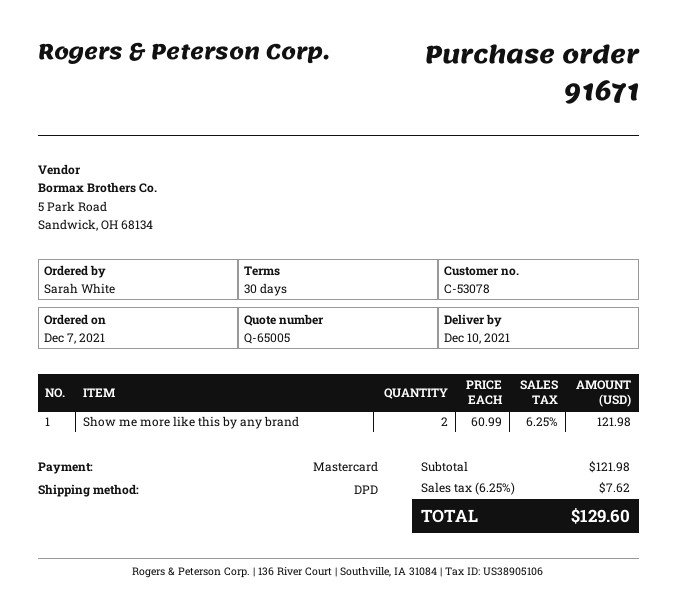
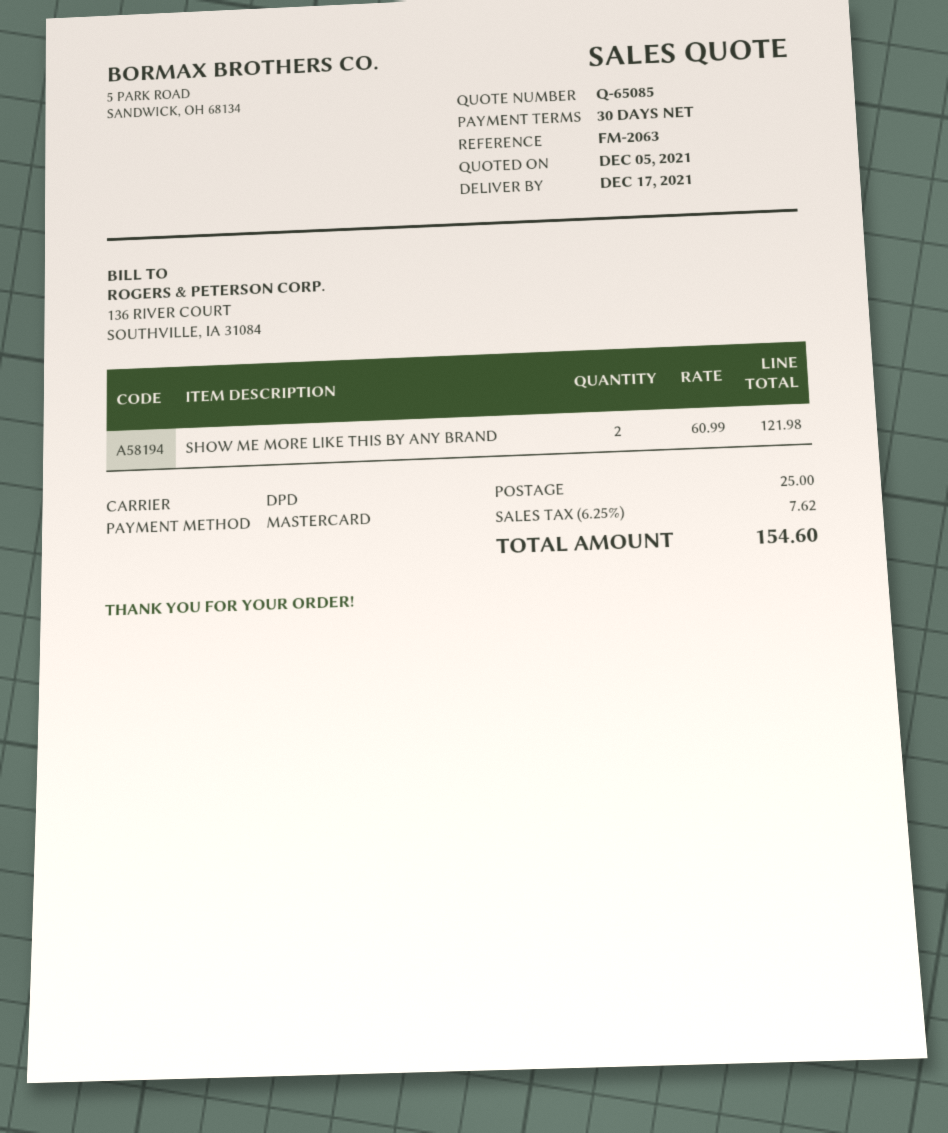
quote number: Q-65005 -> Q-65085
delivery date: 2021-12-10 -> 2021-12-17
shipping: none -> 25.00
total: 129.60 -> 154.60

